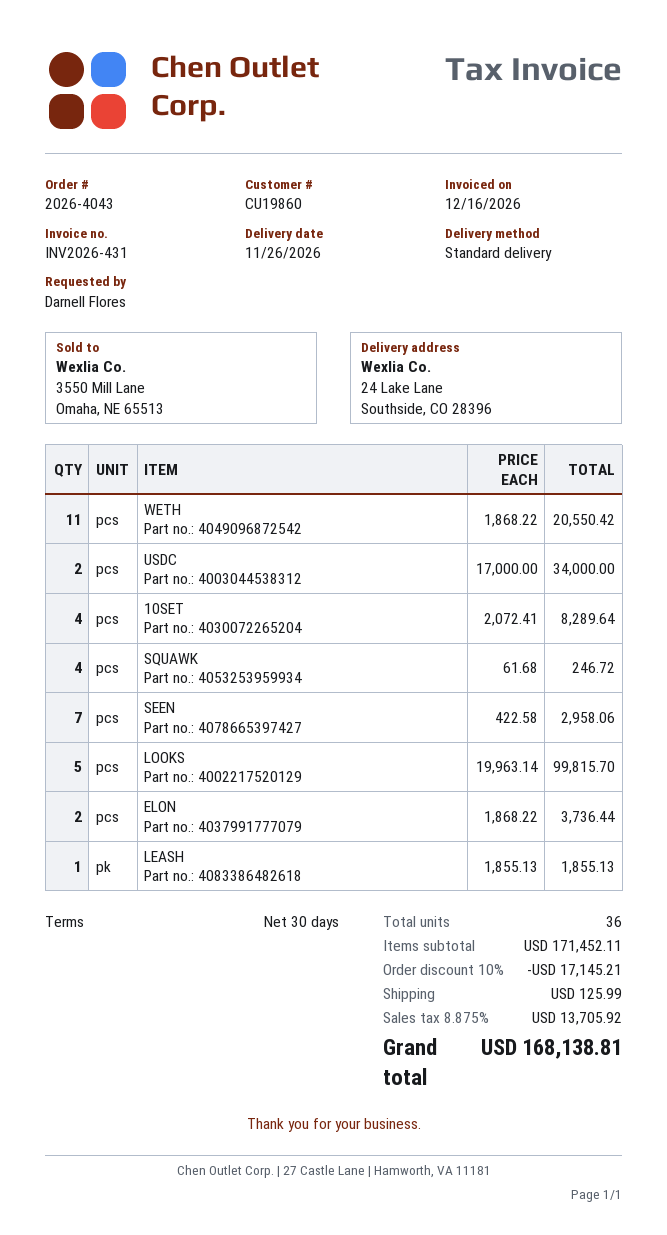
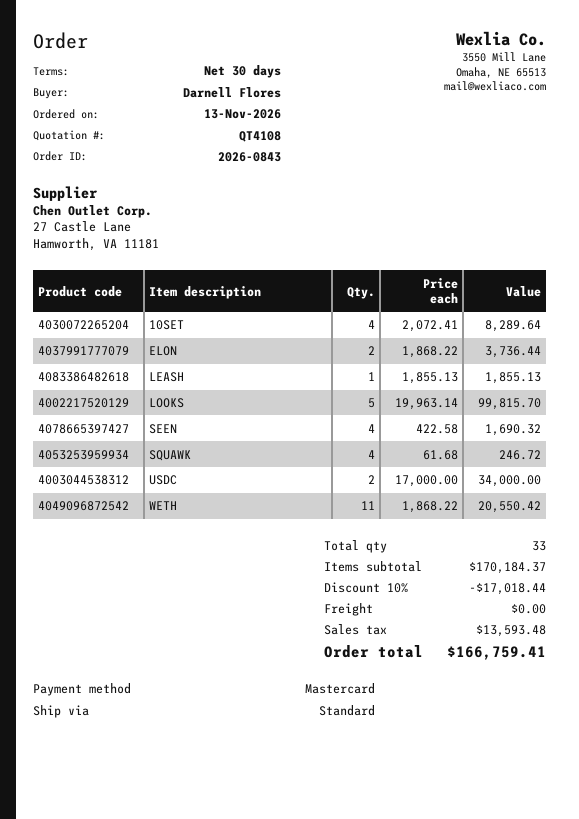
order number: 2026-4043 -> 2026-0843
SEEN: 7 x 422.58 = 2958.06 -> 4 x 422.58 = 1690.32
total quantity: 36 -> 33
subtotal: 171452.11 -> 170184.37
discount: 10% = 17145.21 -> 10% = 17018.44
shipping: 125.99 -> 0.00
tax: 13705.92 -> 13593.48
total: 168138.81 -> 166759.41

